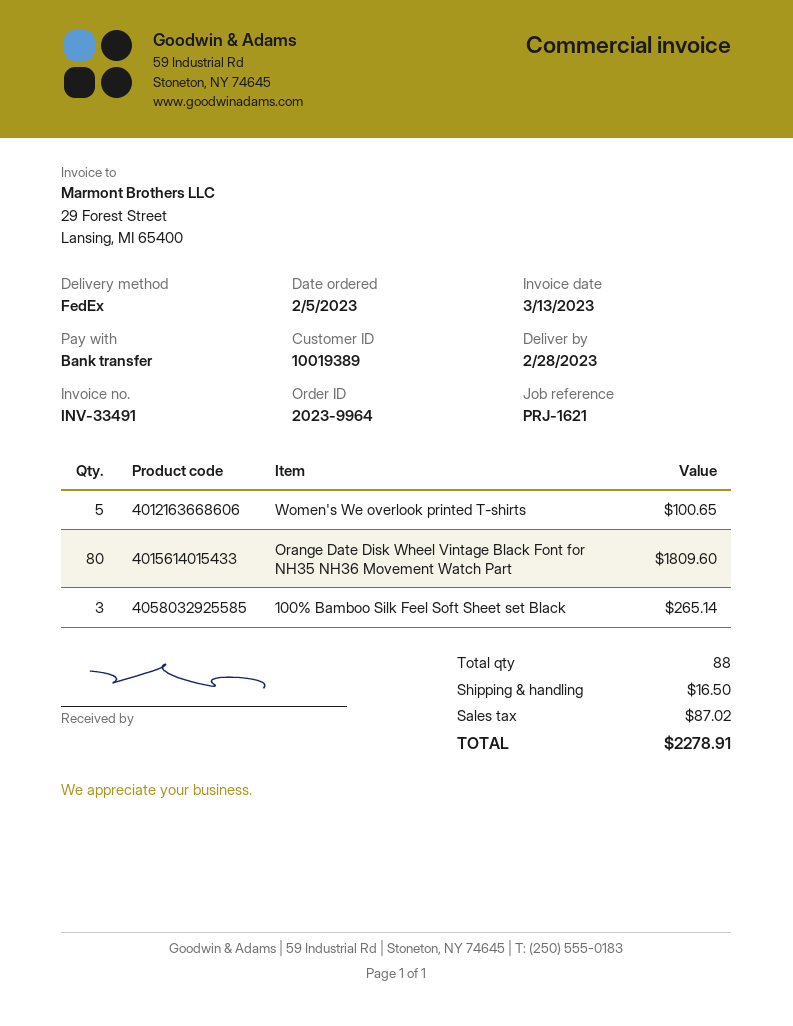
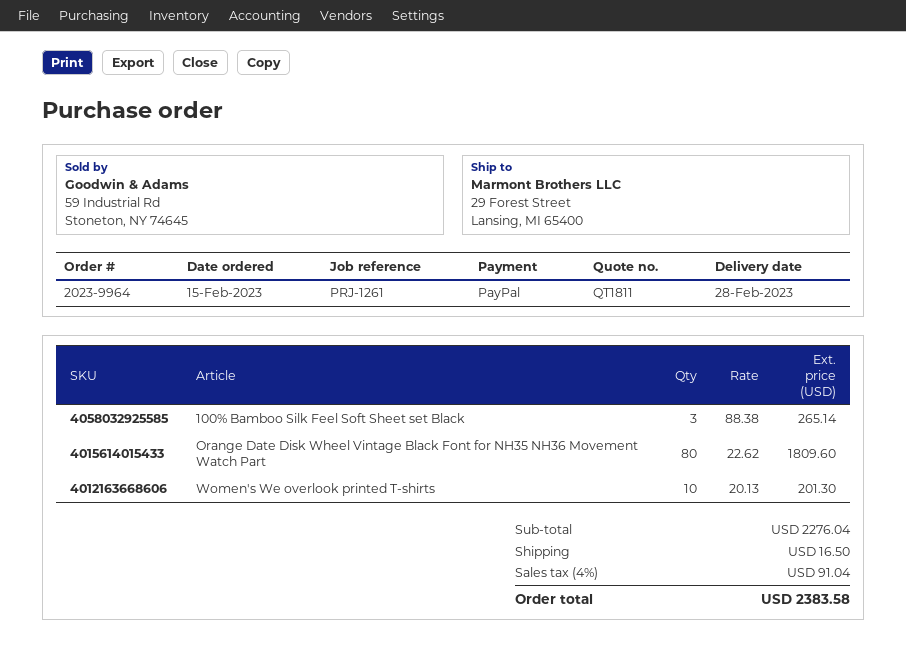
order date: 2023-02-05 -> 2023-02-15
reference: PRJ-1621 -> PRJ-1261
payment method: bank transfer -> PayPal
Women's We overlook printed T-shirts: 5 for 100.65 -> 10 for 201.30
tax: 87.02 -> 91.04
total: 2278.91 -> 2383.58

